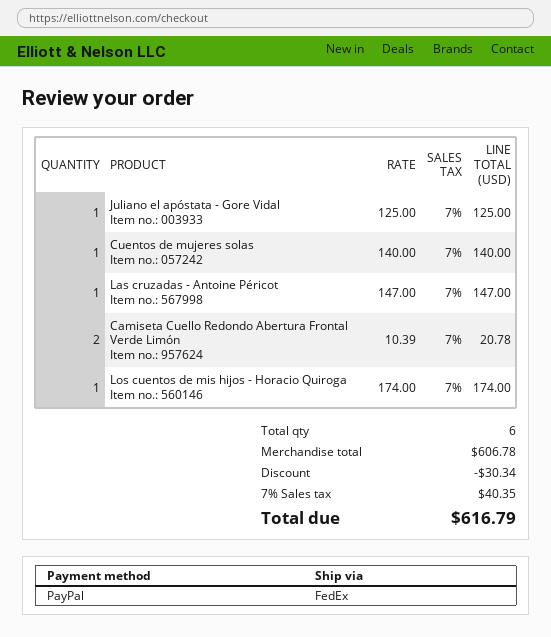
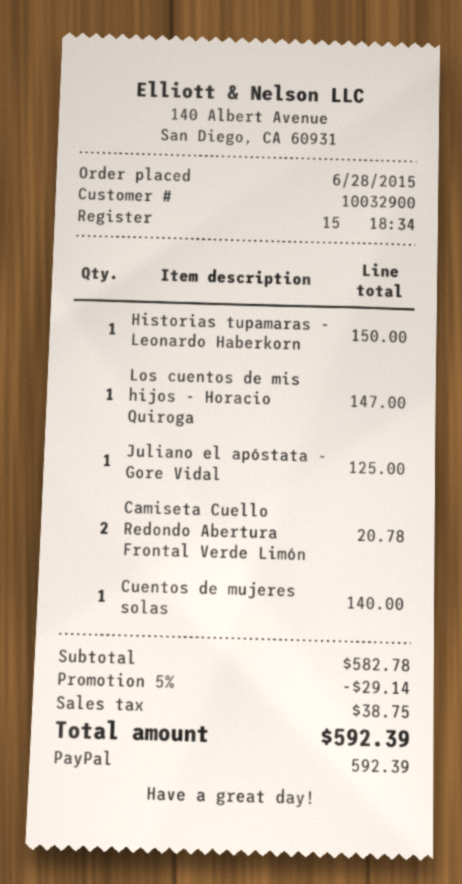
Las cruzadas - Antoine Péricot: 1 for 147.00 -> none
Los cuentos de mis hijos - Horacio Quiroga: 1 for 174.00 -> 1 for 147.00
Historias tupamaras - Leonardo Haberkorn: none -> 1 for 150.00
subtotal: 606.78 -> 582.78
discount: 30.34 -> 29.14
tax: 40.35 -> 38.75
total: 616.79 -> 592.39

